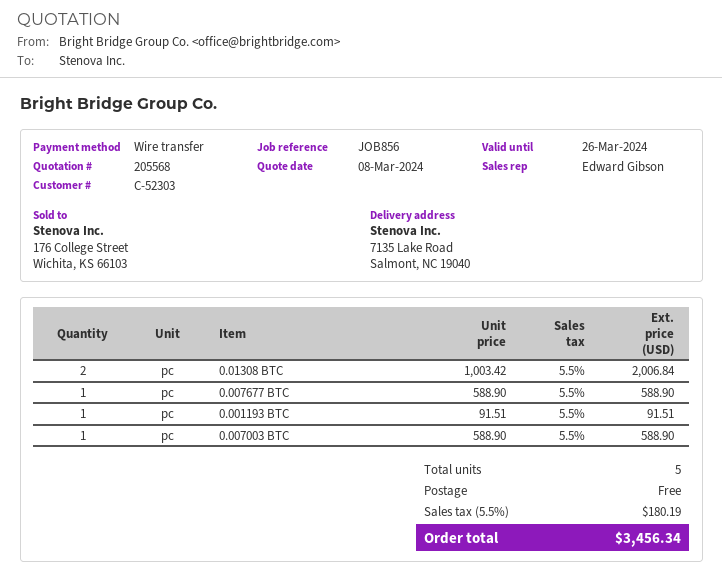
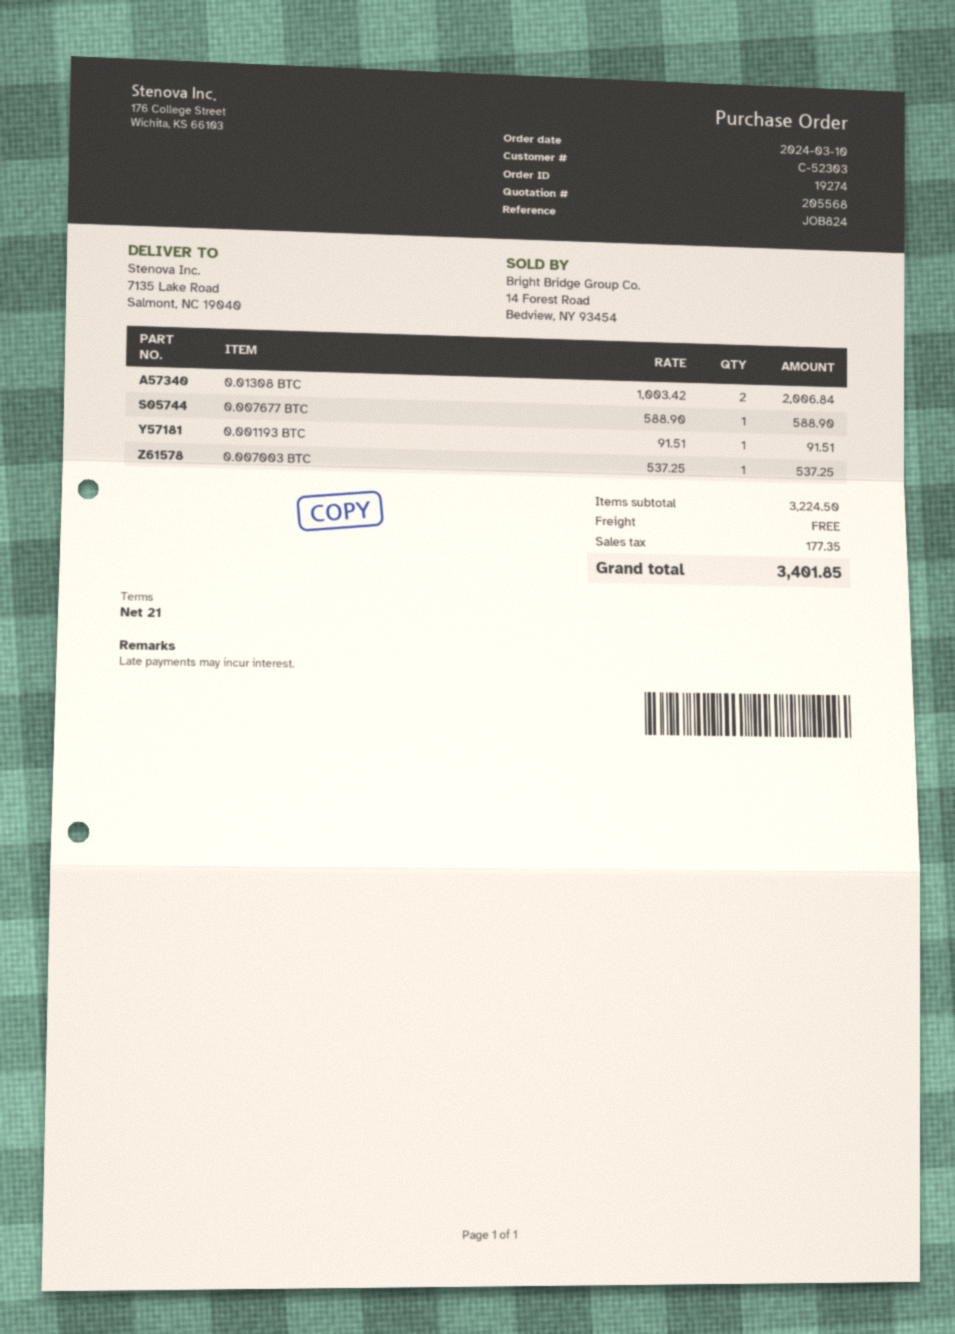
reference: JOB856 -> JOB824
0.007003 BTC: 1 x 588.90 = 588.90 -> 1 x 537.25 = 537.25
tax: 180.19 -> 177.35
total: 3456.34 -> 3401.85

